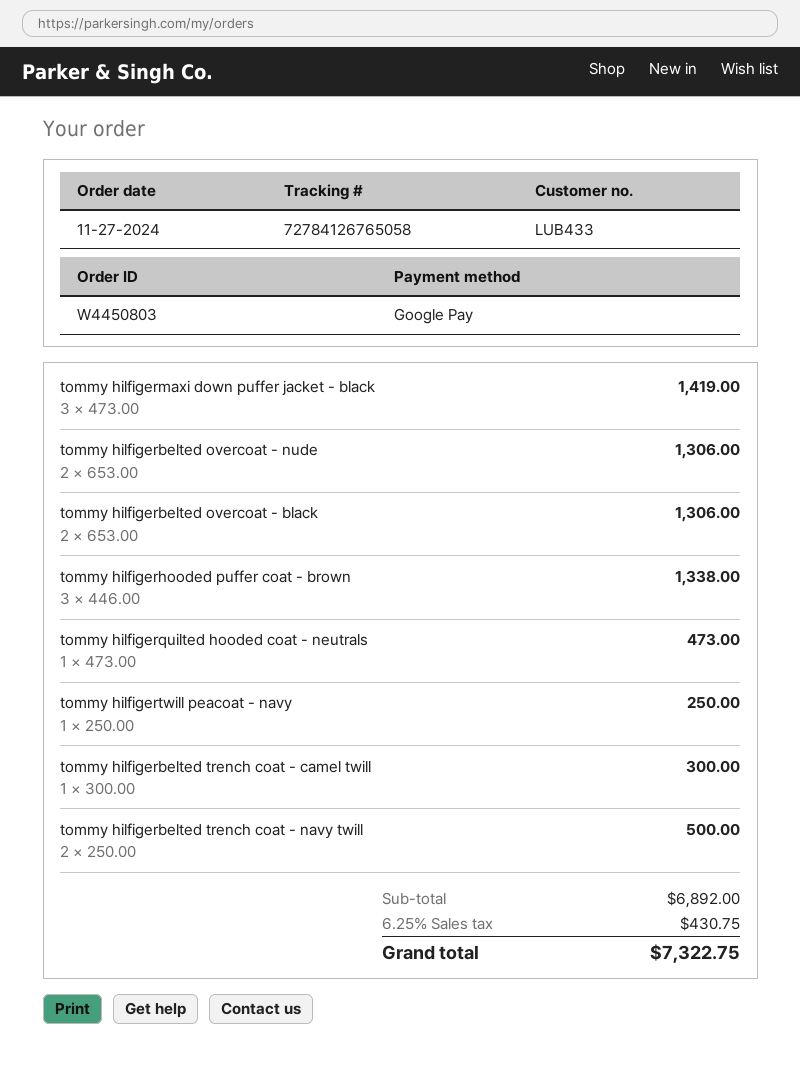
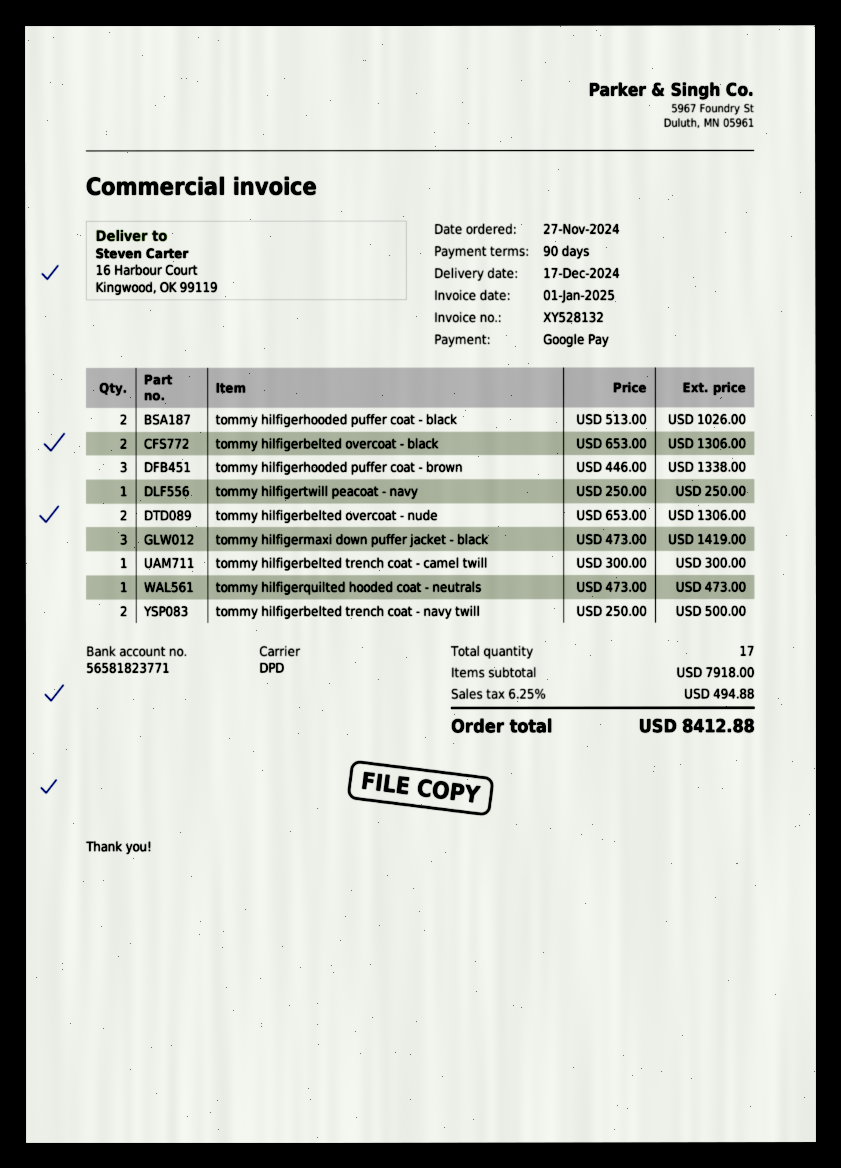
tommy hilfigerhooded puffer coat - black: none -> 2 x 513.00 = 1026.00
subtotal: 6892.00 -> 7918.00
tax: 6.25% = 430.75 -> 6.25% = 494.88
total: 7322.75 -> 8412.88

